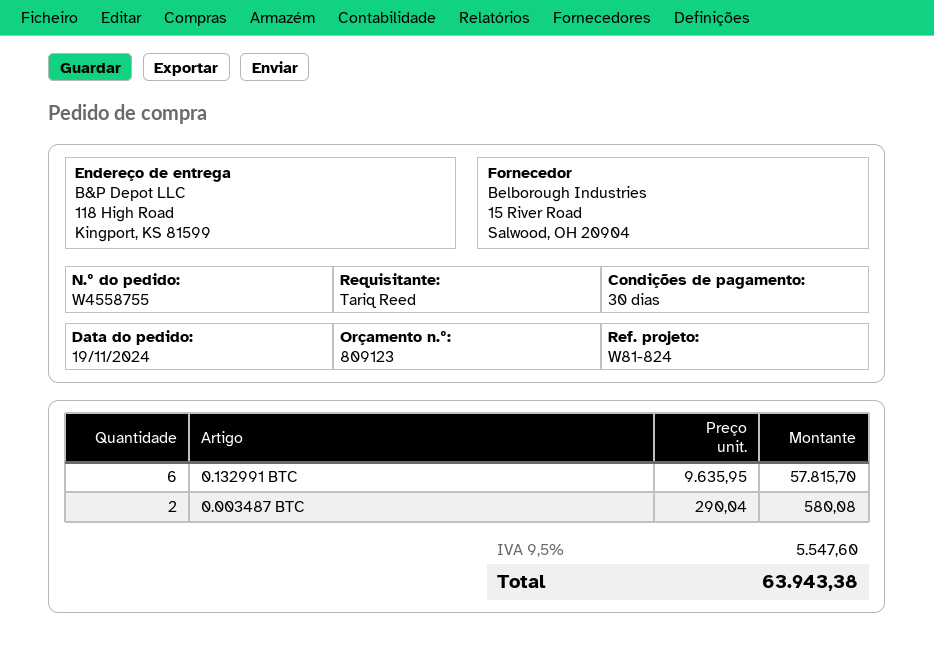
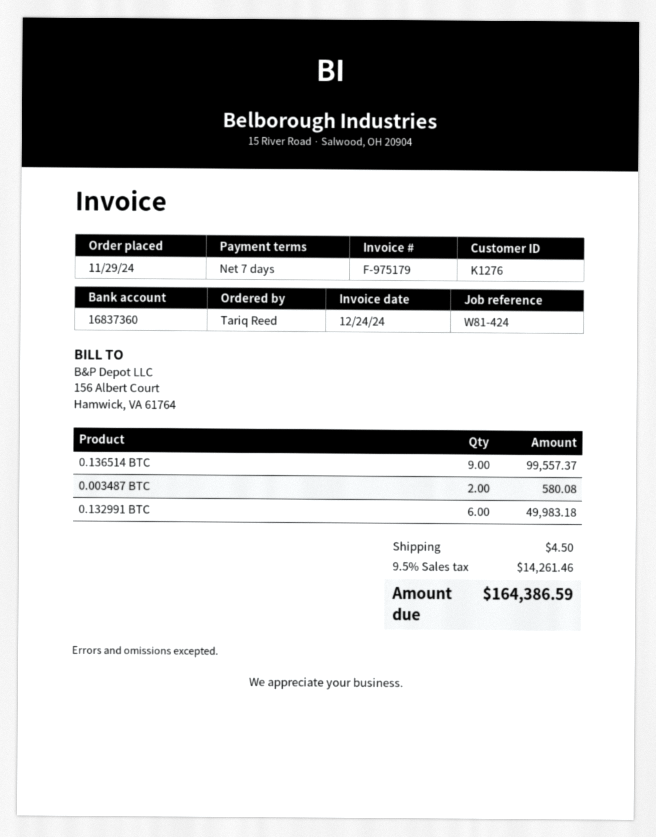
order date: 2024-11-19 -> 2024-11-29
payment terms: 30 days -> 7 days
reference: W81-824 -> W81-424
0.132991 BTC: 6 for 57815.70 -> 6 for 49983.18
0.136514 BTC: none -> 9 for 99557.37
shipping: none -> 4.50
tax: 9.5% = 5547.60 -> 9.5% = 14261.46
total: 63943.38 -> 164386.59

